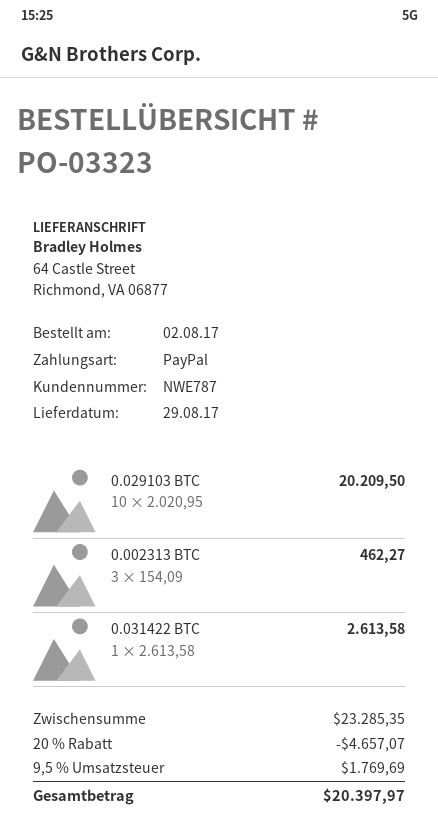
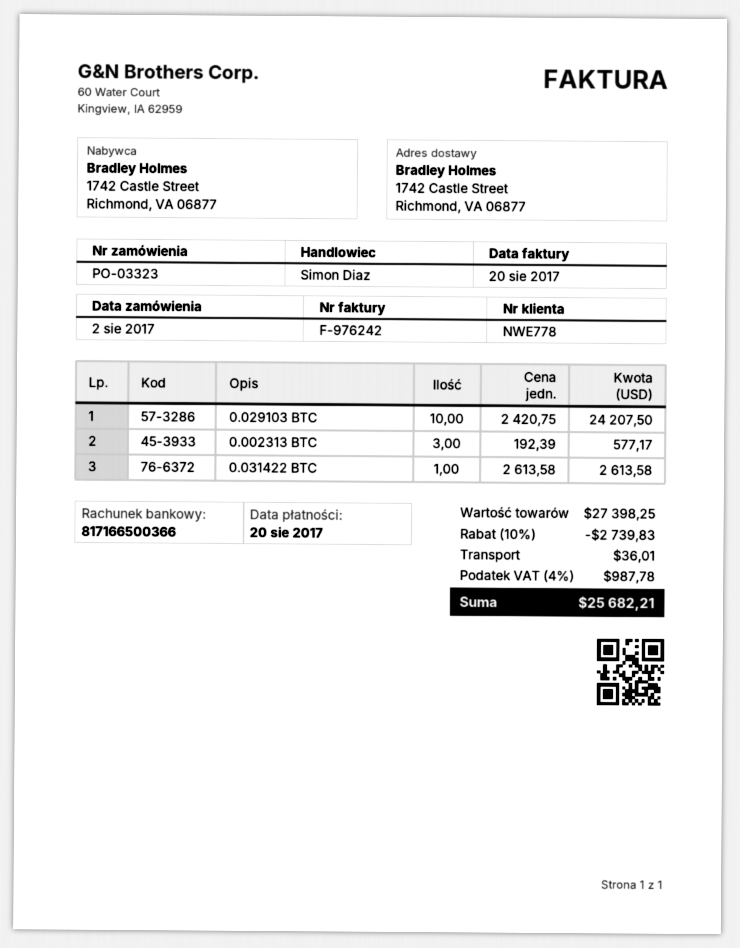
customer number: NWE787 -> NWE778
ship to: 64 Castle Street, Richmond, VA 06877 -> 1742 Castle Street, Richmond, VA 06877
0.029103 BTC: 10 x 2020.95 = 20209.50 -> 10 x 2420.75 = 24207.50
0.002313 BTC: 3 x 154.09 = 462.27 -> 3 x 192.39 = 577.17
subtotal: 23285.35 -> 27398.25
discount: 20% = 4657.07 -> 10% = 2739.83
shipping: none -> 36.01
tax: 9.5% = 1769.69 -> 4% = 987.78
total: 20397.97 -> 25682.21

